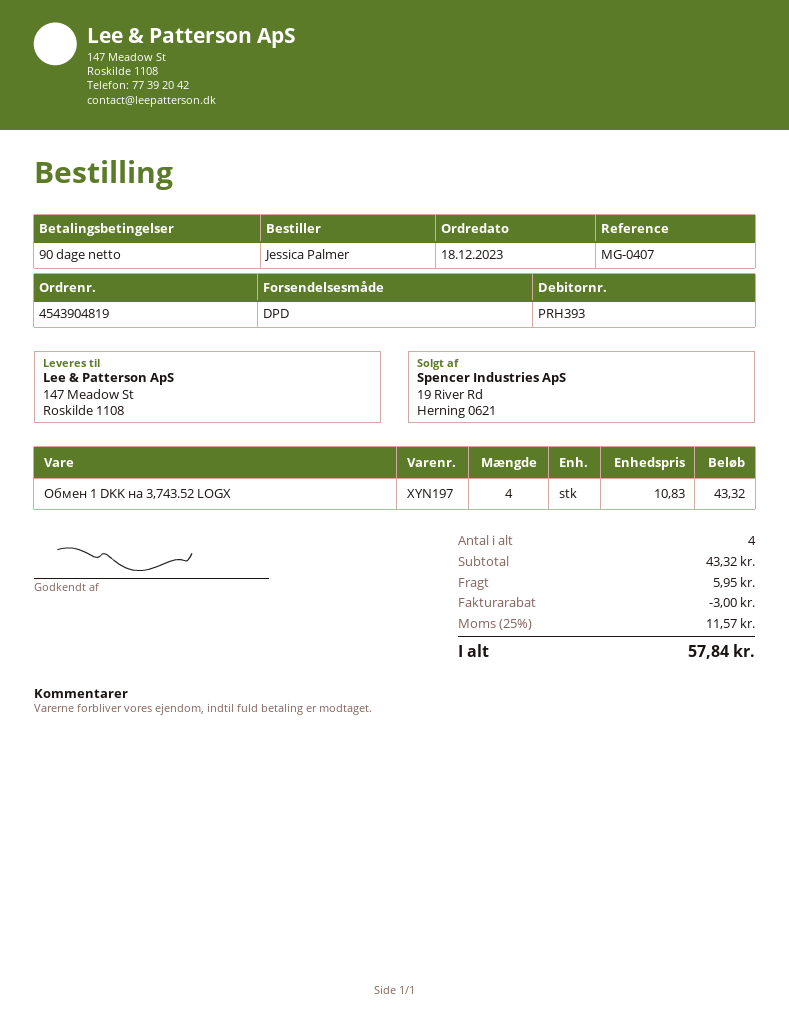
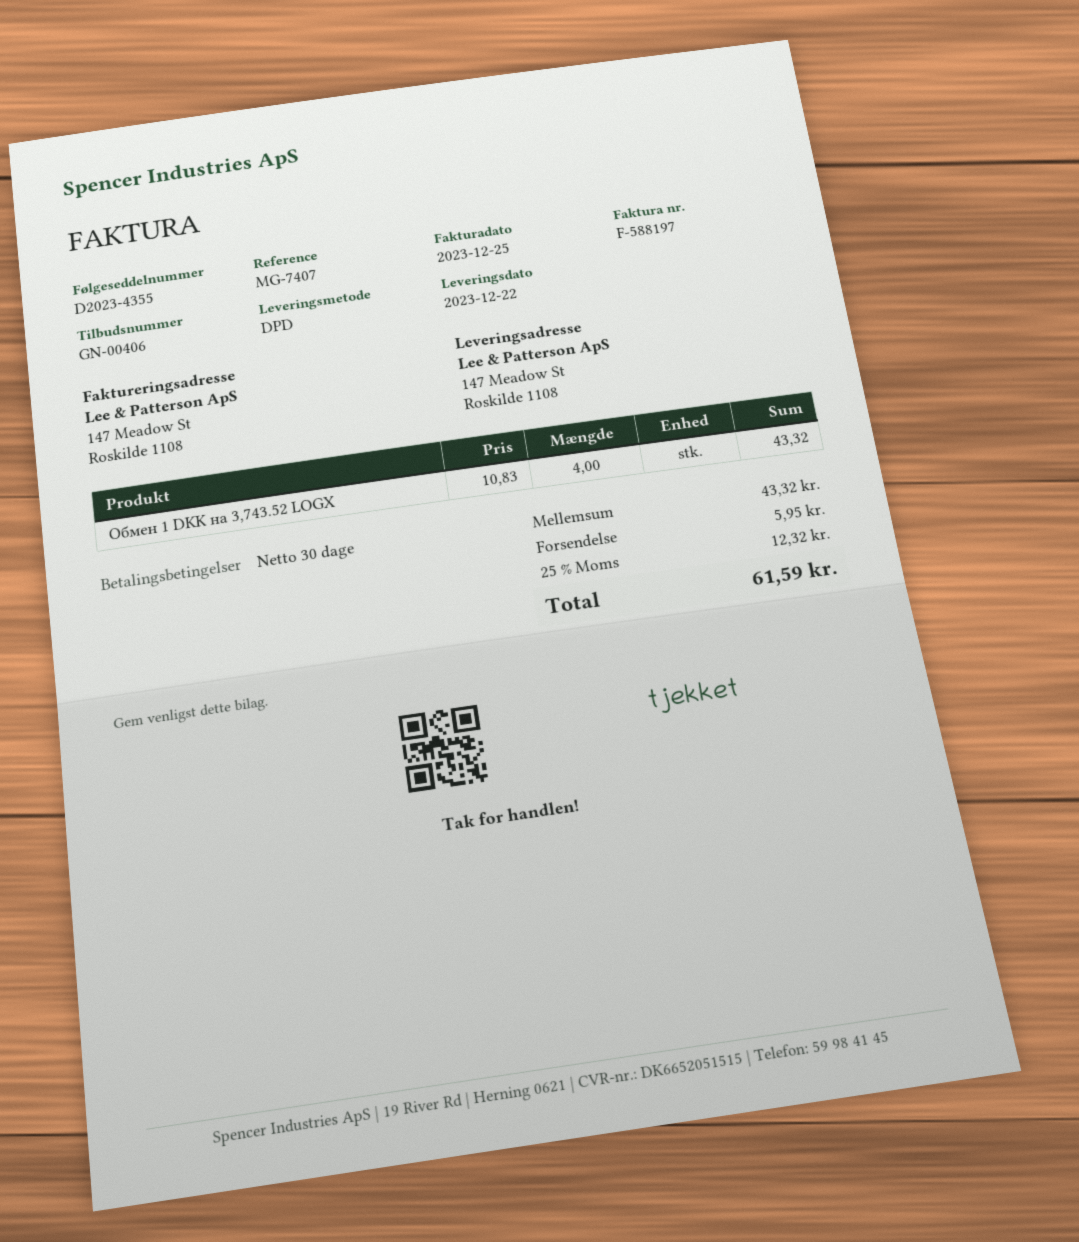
payment terms: 90 days -> 30 days
reference: MG-0407 -> MG-7407
discount: 3.00 -> none
tax: 25% = 11.57 -> 25% = 12.32
total: 57.84 -> 61.59

